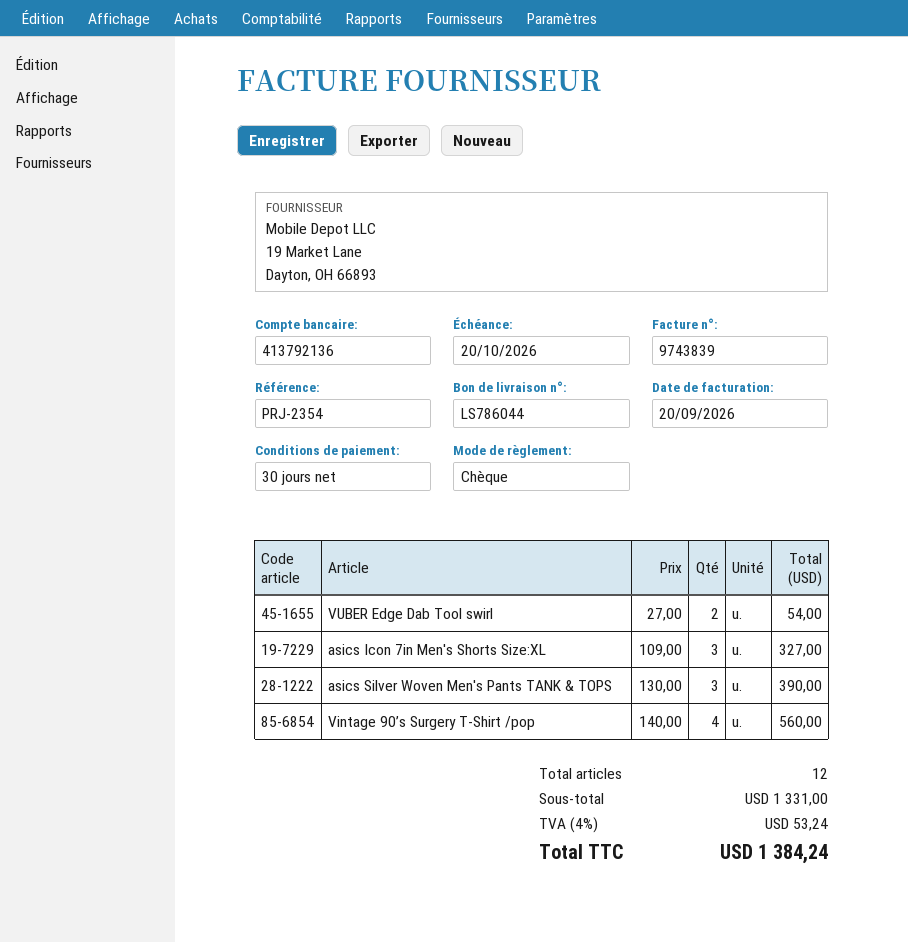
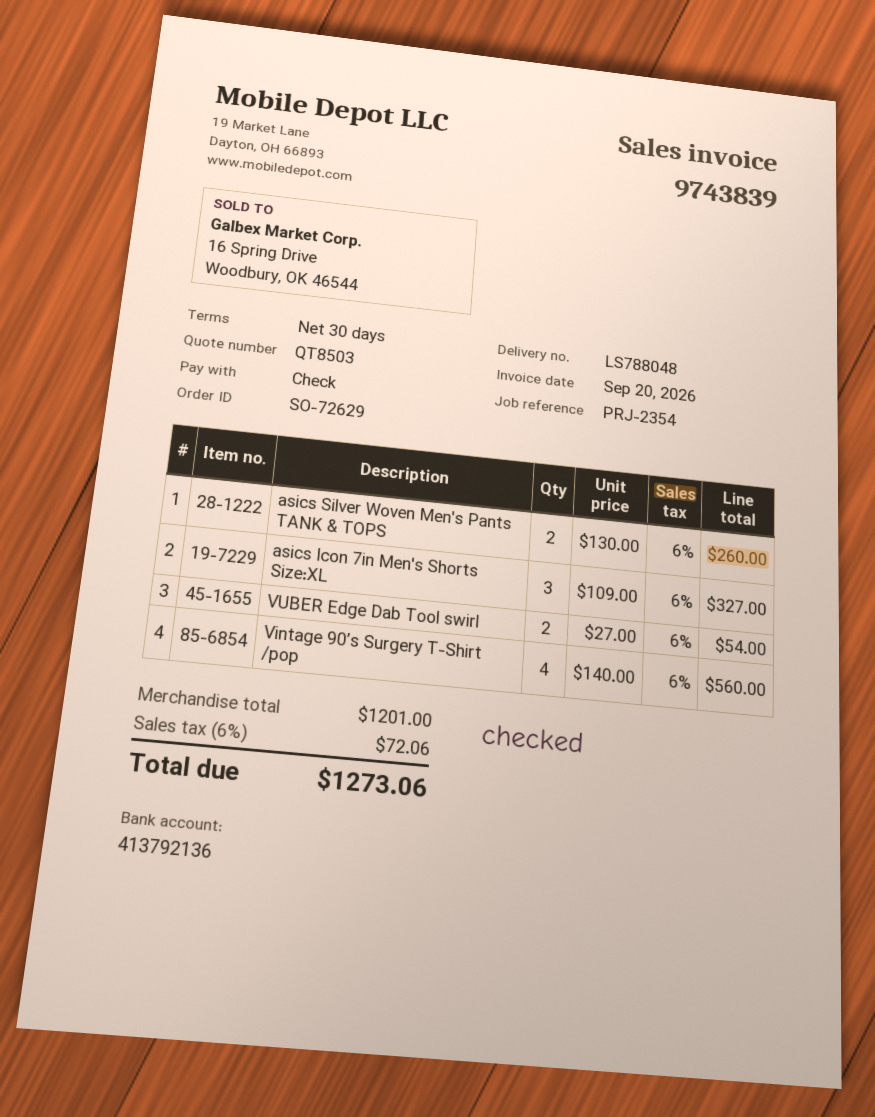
delivery note number: LS786044 -> LS788048
asics Silver Woven Men's Pants TANK & TOPS: 3 x 130.00 = 390.00 -> 2 x 130.00 = 260.00
subtotal: 1331.00 -> 1201.00
tax: 4% = 53.24 -> 6% = 72.06
total: 1384.24 -> 1273.06

